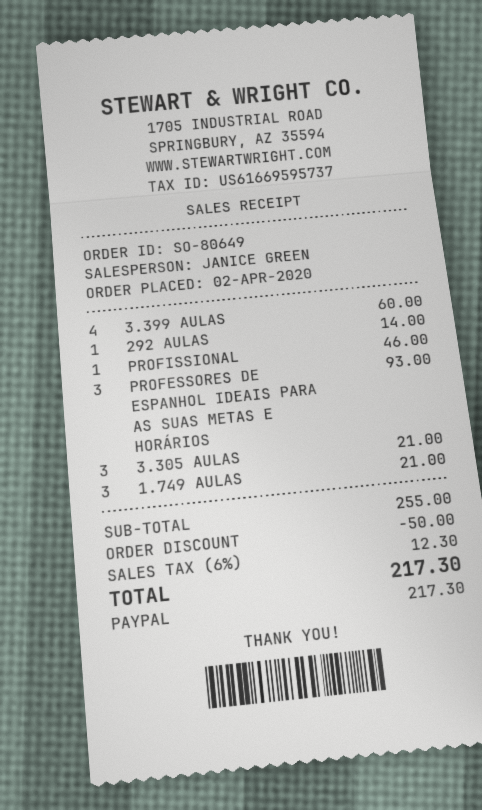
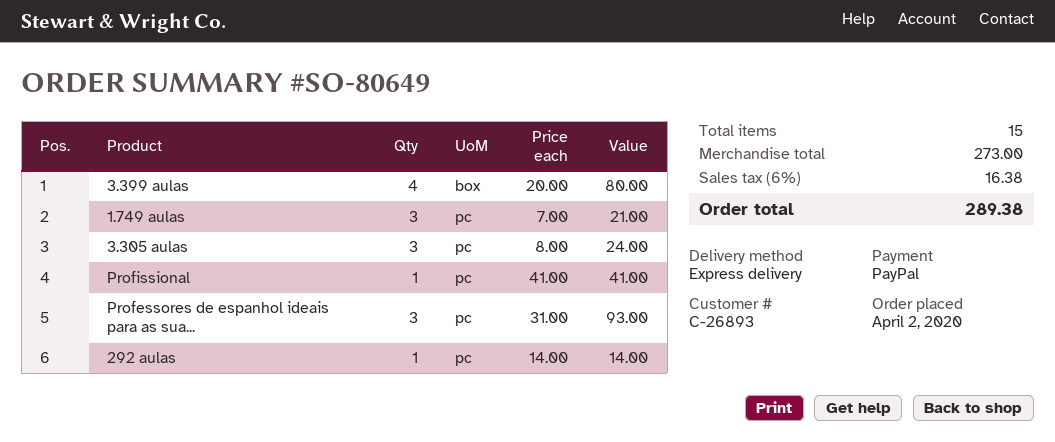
3.399 AULAS: 4 for 60.00 -> 4 for 80.00
PROFISSIONAL: 1 for 46.00 -> 1 for 41.00
3.305 AULAS: 3 for 21.00 -> 3 for 24.00
subtotal: 255.00 -> 273.00
discount: 50.00 -> none
tax: 6% = 12.30 -> 6% = 16.38
total: 217.30 -> 289.38

